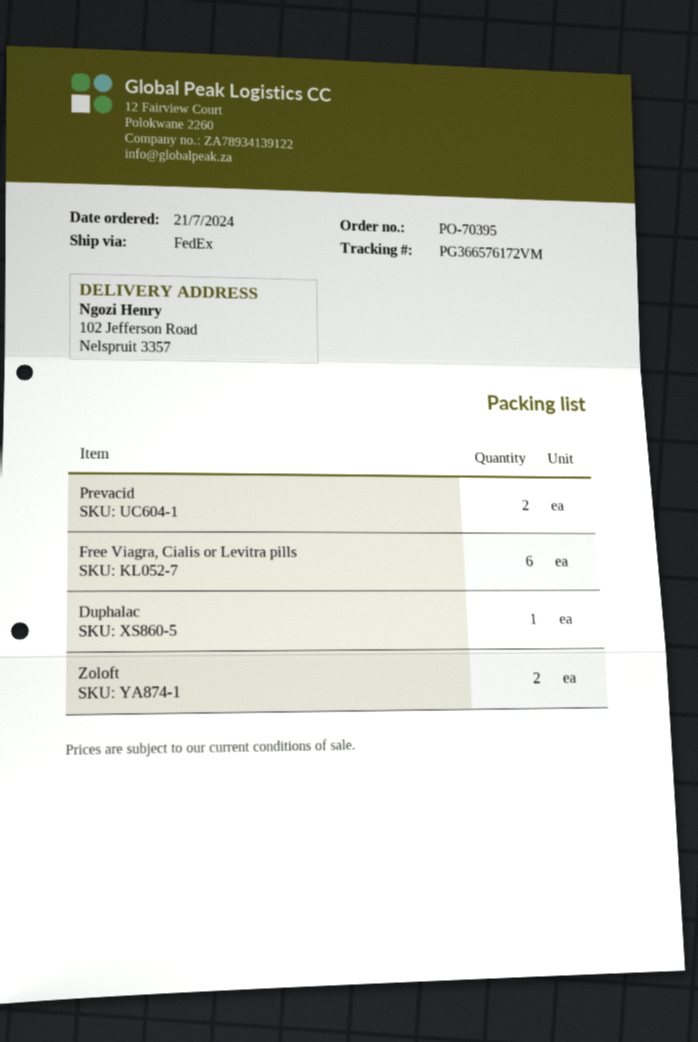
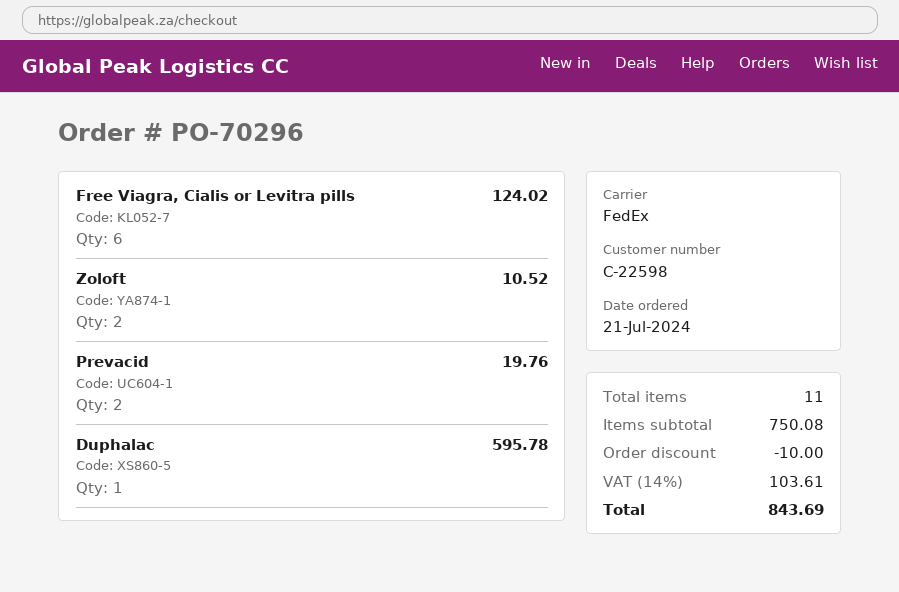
order number: PO-70395 -> PO-70296

